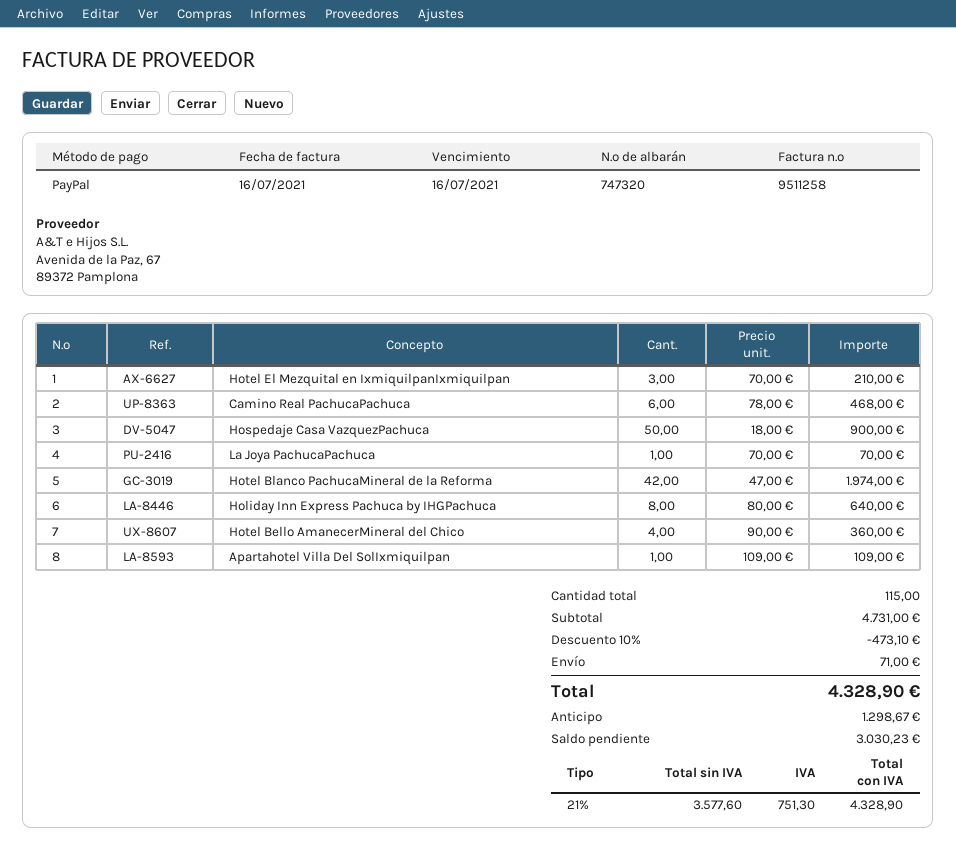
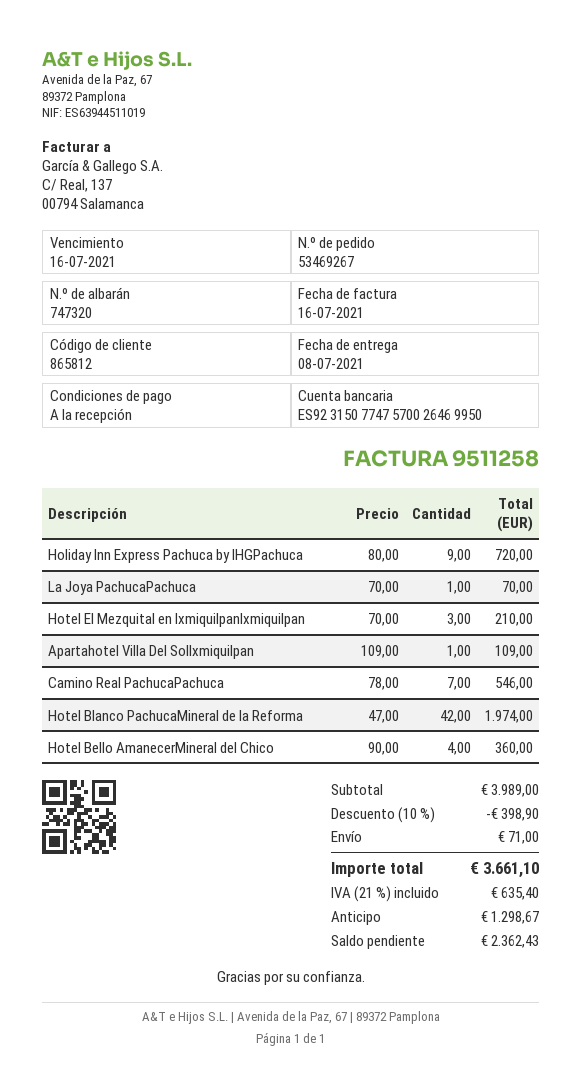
Camino Real PachucaPachuca: 6 x 78.00 = 468.00 -> 7 x 78.00 = 546.00
Hospedaje Casa VazquezPachuca: 50 x 18.00 = 900.00 -> none
Holiday Inn Express Pachuca by IHGPachuca: 8 x 80.00 = 640.00 -> 9 x 80.00 = 720.00
subtotal: 4731.00 -> 3989.00
discount: 10% = 473.10 -> 10% = 398.90
tax: 21% = 751.30 -> 21% = 635.40
total: 4328.90 -> 3661.10
balance: 3030.23 -> 2362.43

